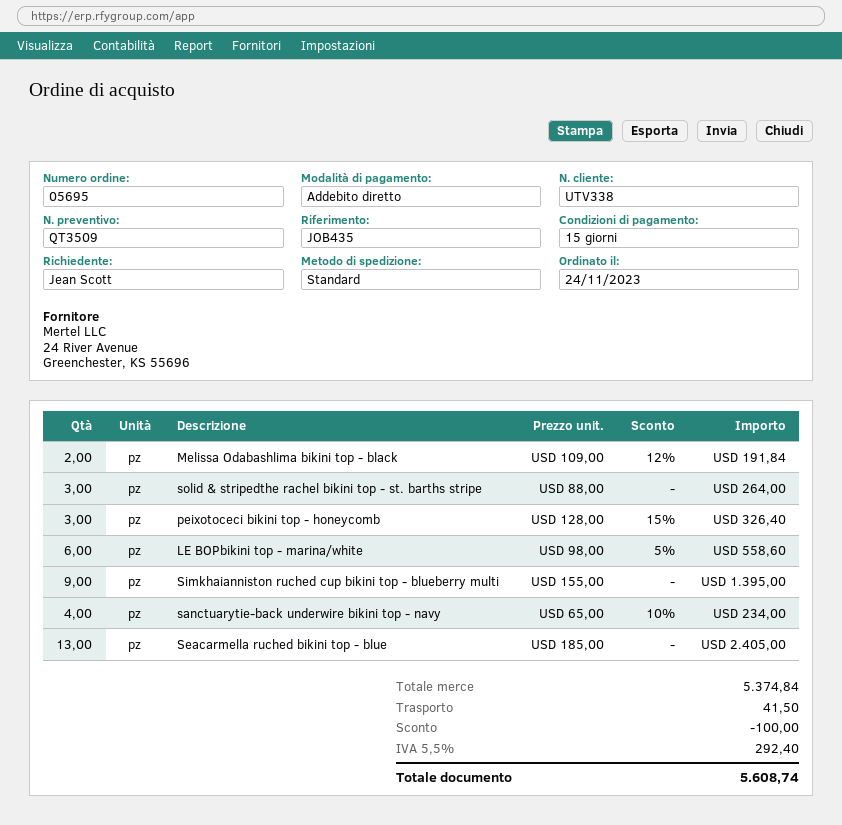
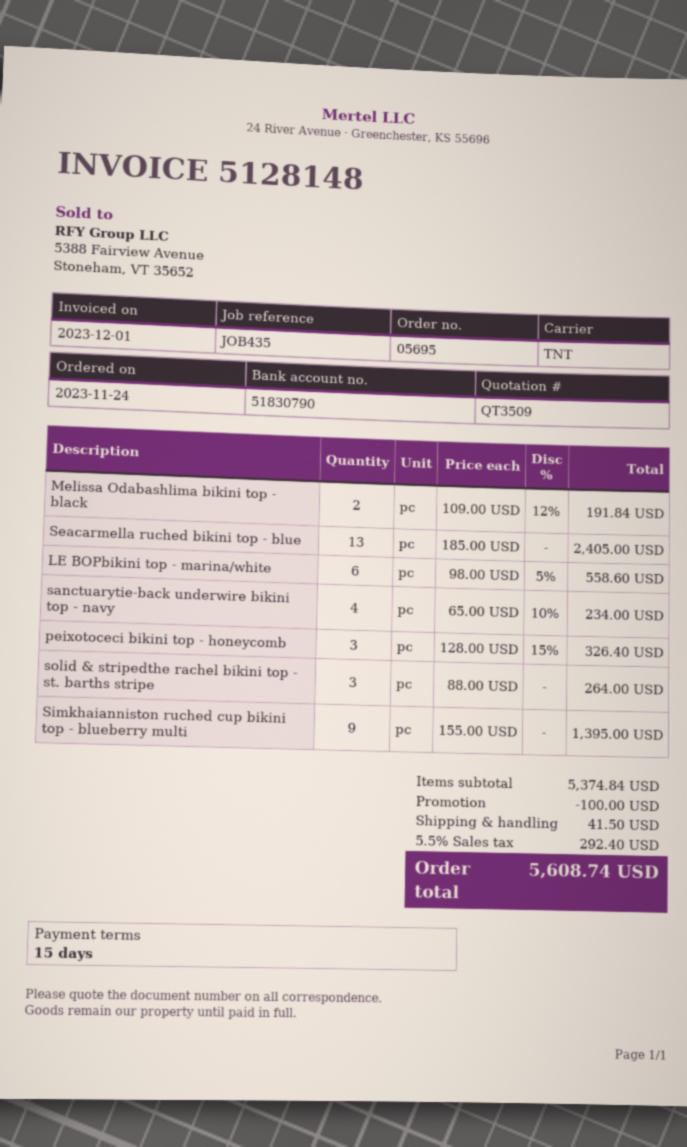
shipping method: standard -> TNT

